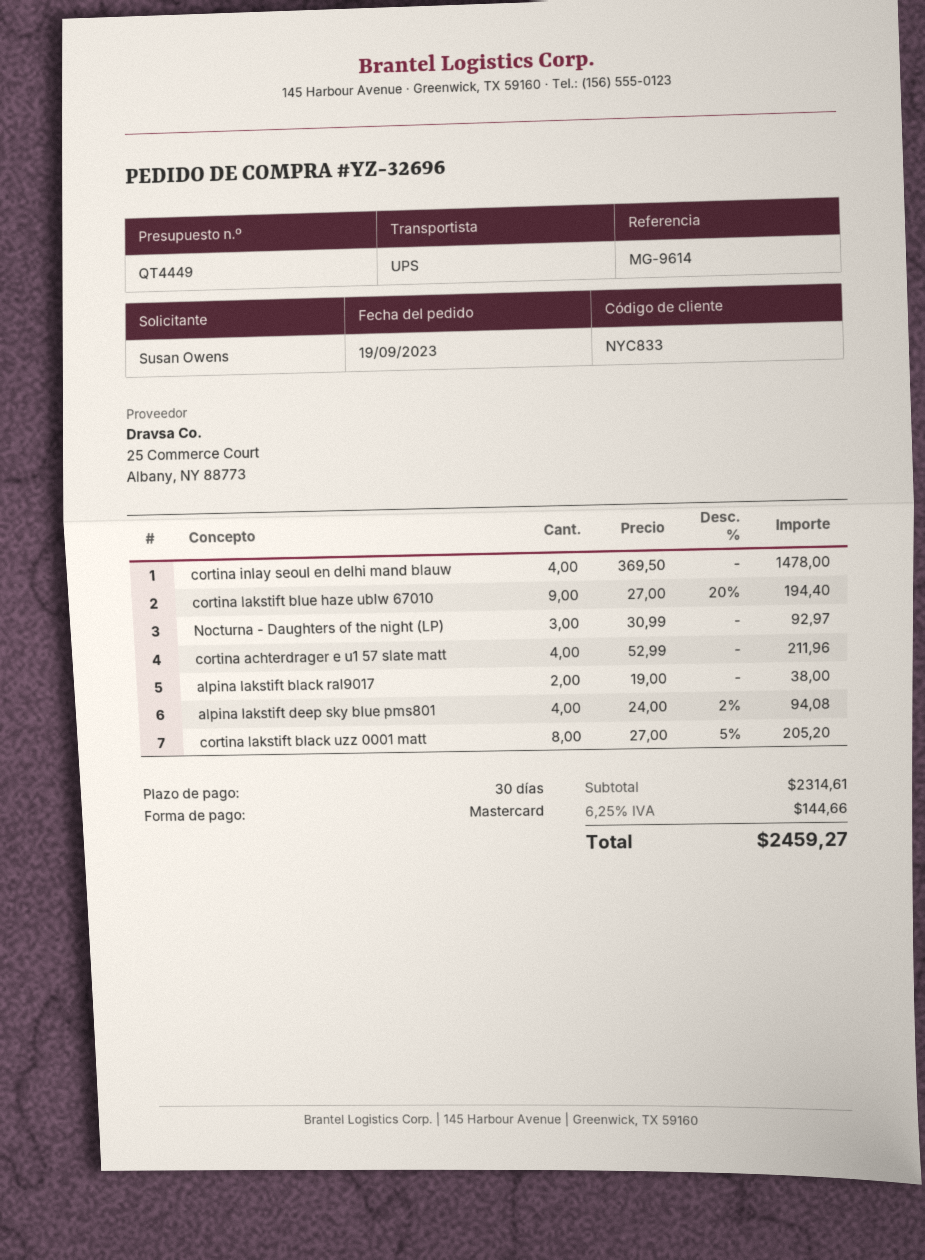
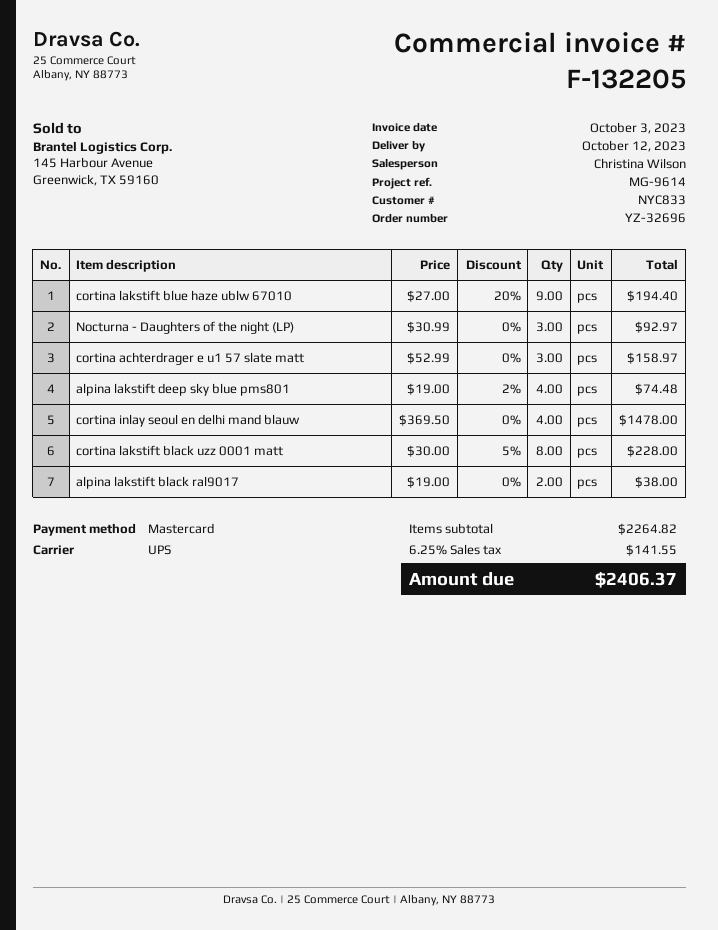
cortina achterdrager e u1 57 slate matt: 4 x 52.99 = 211.96 -> 3 x 52.99 = 158.97
alpina lakstift deep sky blue pms801: 4 x 24.00 - 2% = 94.08 -> 4 x 19.00 - 2% = 74.48
cortina lakstift black uzz 0001 matt: 8 x 27.00 - 5% = 205.20 -> 8 x 30.00 - 5% = 228.00
subtotal: 2314.61 -> 2264.82
tax: 6.25% = 144.66 -> 6.25% = 141.55
total: 2459.27 -> 2406.37

